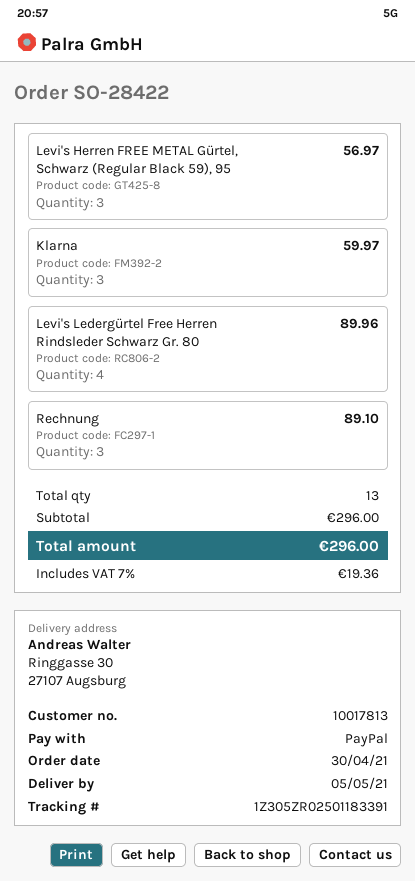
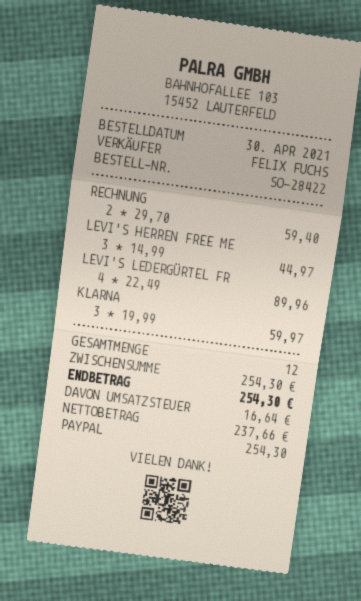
Levi's Herren FREE METAL Gürtel, Schwarz (Regular Black 59), 95: 3 for 56.97 -> 3 for 44.97
Rechnung: 3 for 89.10 -> 2 for 59.40
total quantity: 13 -> 12
subtotal: 296.00 -> 254.30
tax: 19.36 -> 16.64
total: 296.00 -> 254.30

